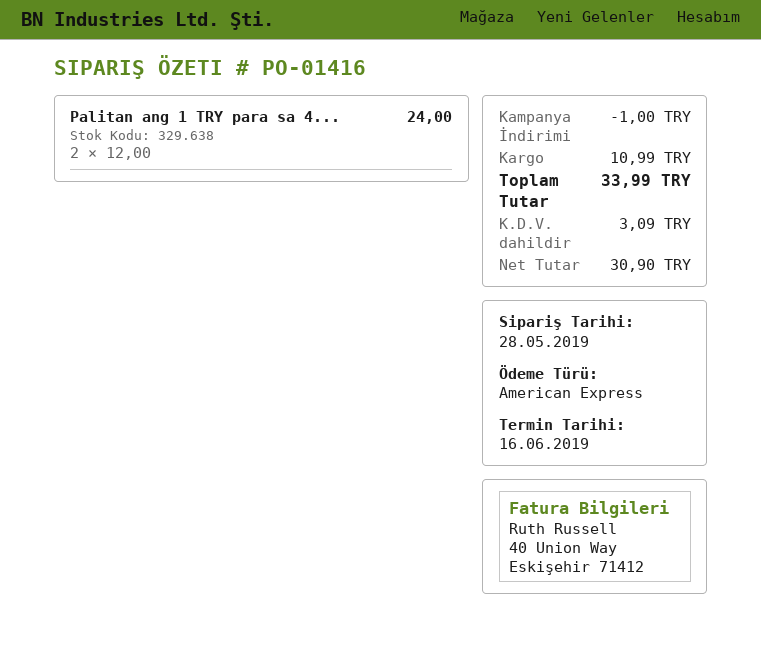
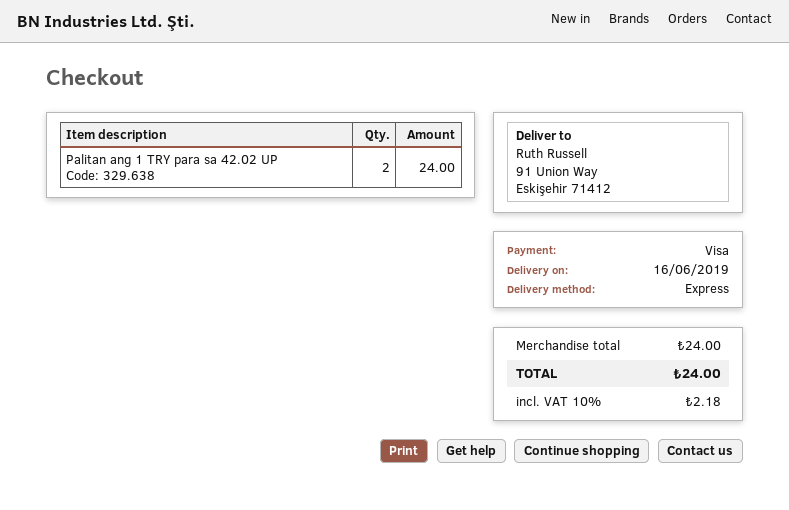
payment method: American Express -> Visa
discount: 1.00 -> none
shipping: 10.99 -> none
tax: 3.09 -> 2.18
total: 33.99 -> 24.00

